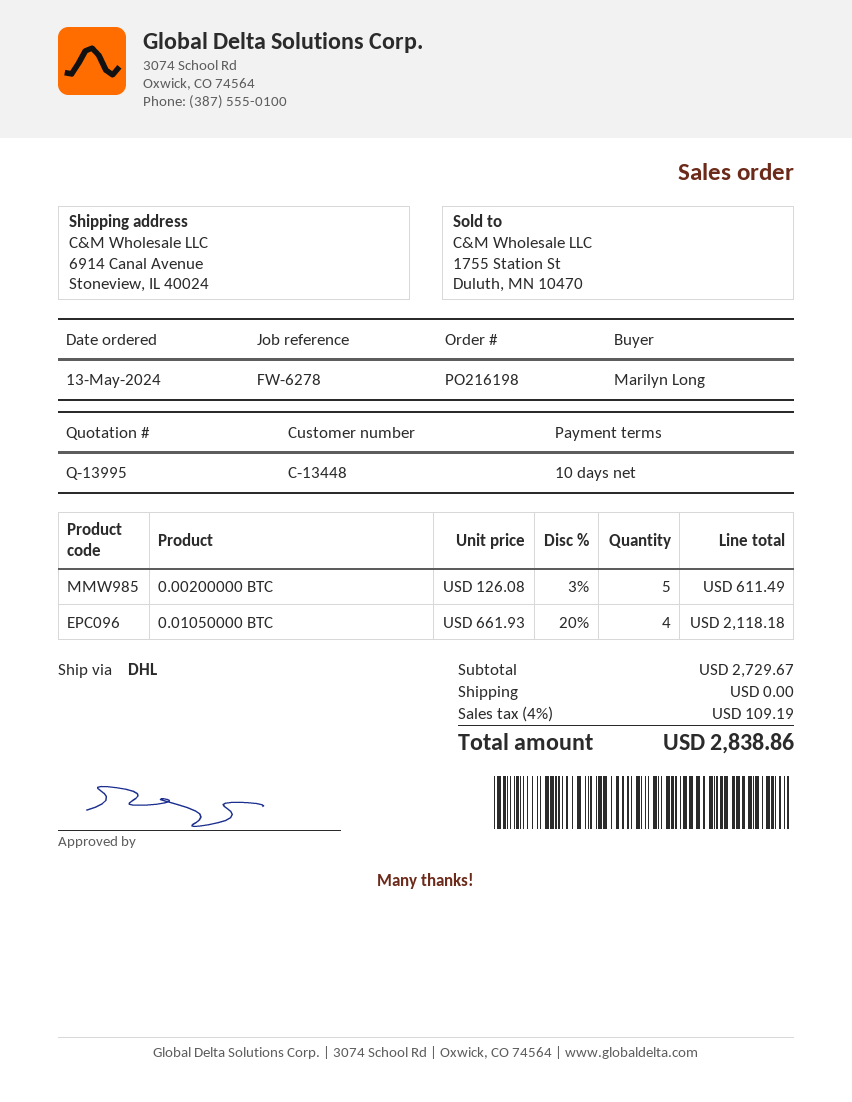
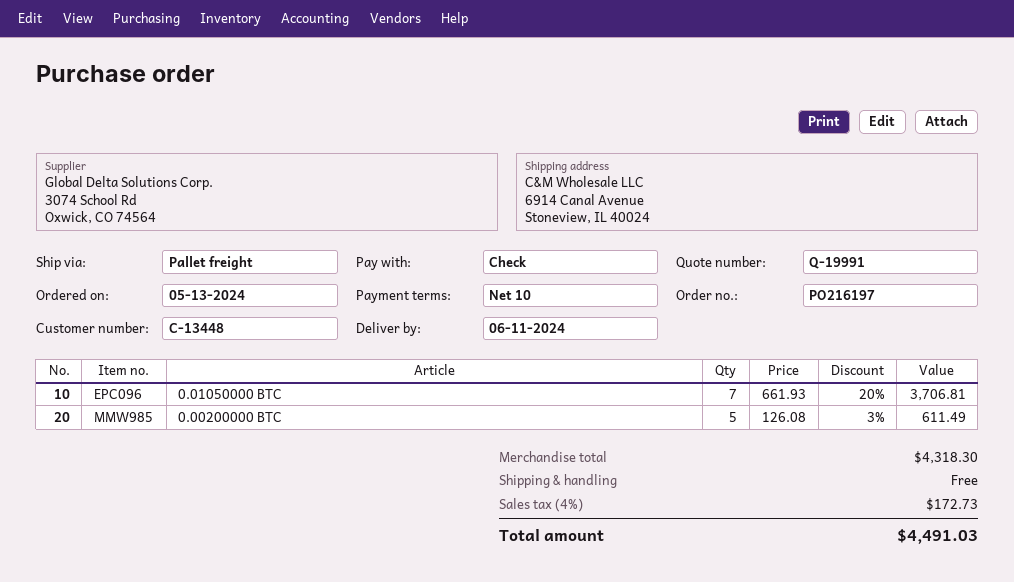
quote number: Q-13995 -> Q-19991
order number: PO216198 -> PO216197
shipping method: DHL -> pallet freight
0.01050000 BTC: 4 x 661.93 - 20% = 2118.18 -> 7 x 661.93 - 20% = 3706.81
subtotal: 2729.67 -> 4318.30
tax: 4% = 109.19 -> 4% = 172.73
total: 2838.86 -> 4491.03

